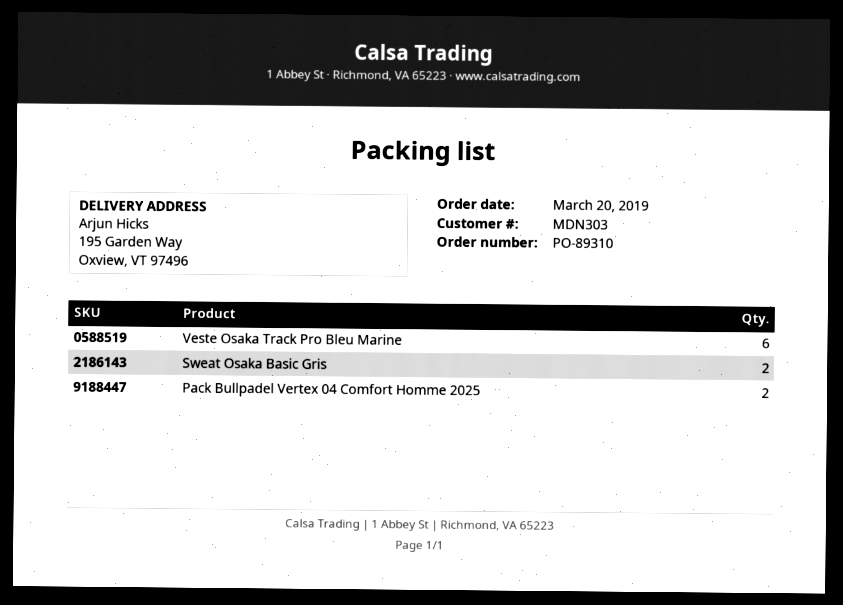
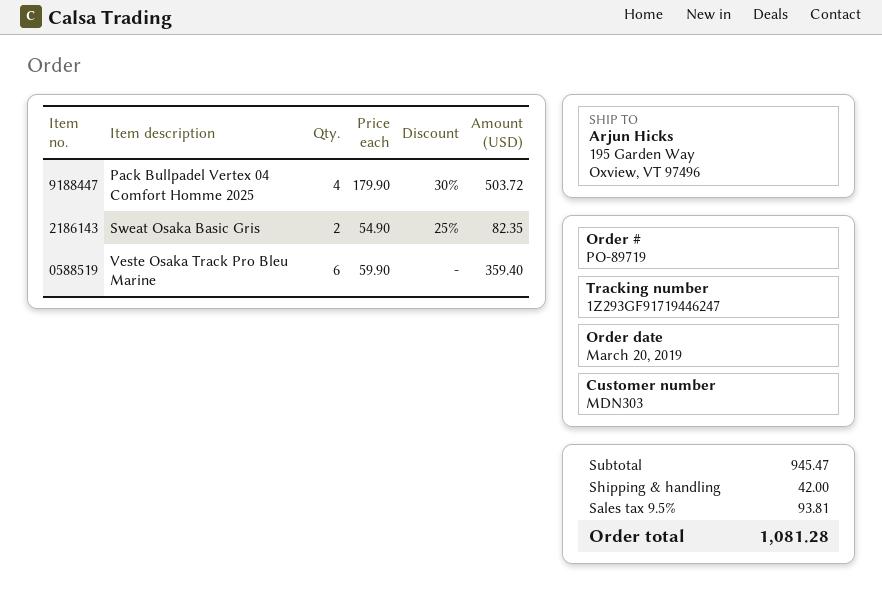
order number: PO-89310 -> PO-89719
Pack Bullpadel Vertex 04 Comfort Homme 2025: 2 -> 4

